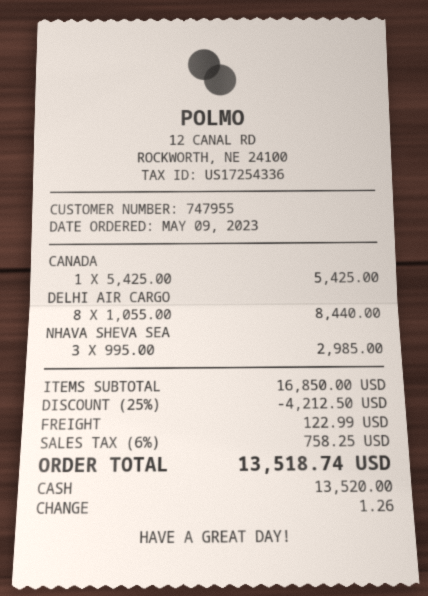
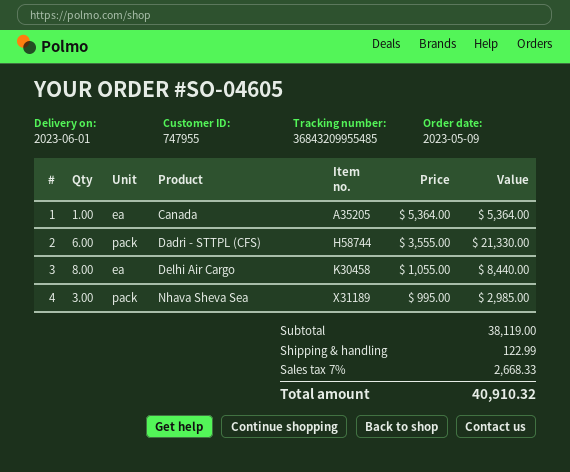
CANADA: 1 x 5425.00 = 5425.00 -> 1 x 5364.00 = 5364.00
Dadri - STTPL (CFS): none -> 6 x 3555.00 = 21330.00
subtotal: 16850.00 -> 38119.00
discount: 25% = 4212.50 -> none
tax: 6% = 758.25 -> 7% = 2668.33
total: 13518.74 -> 40910.32

